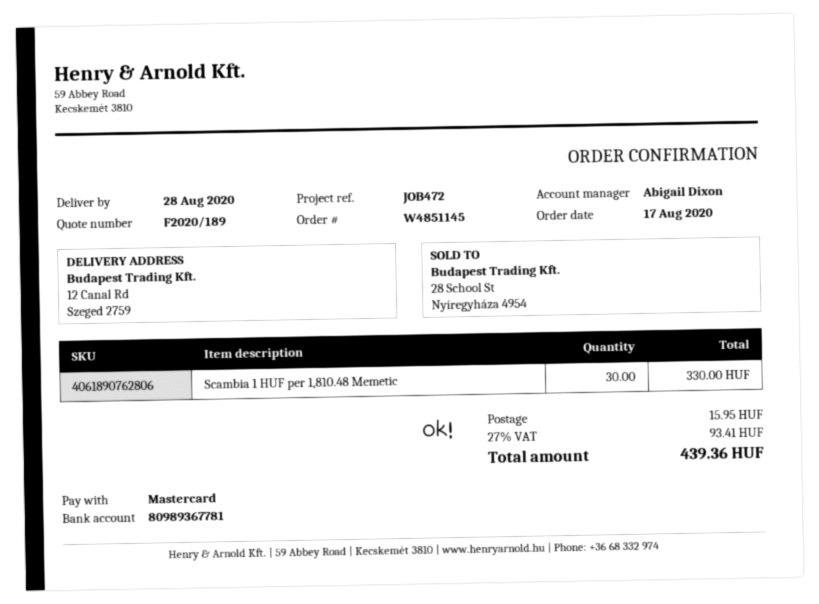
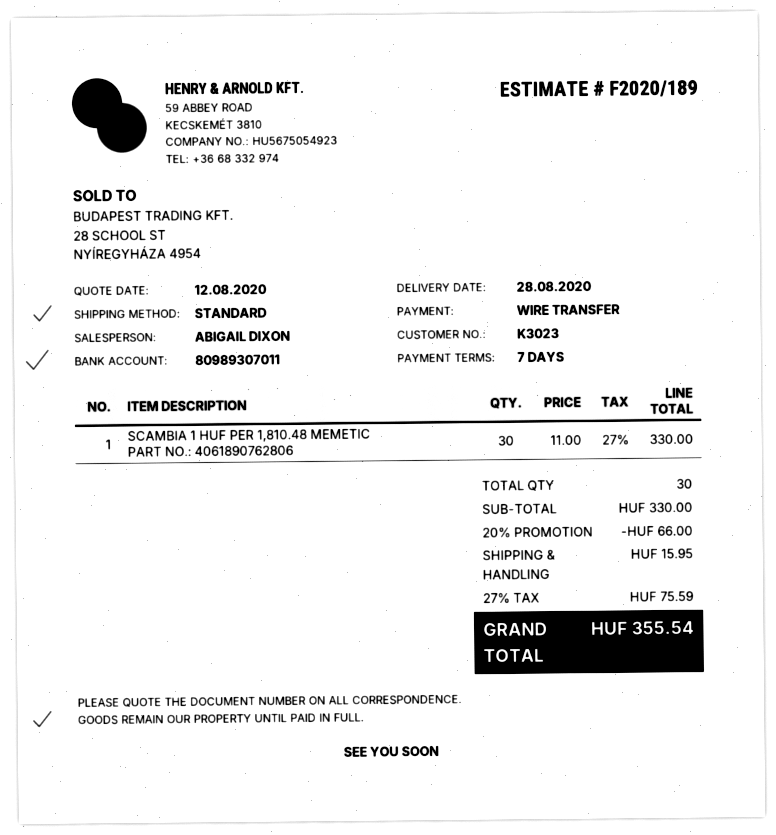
payment method: Mastercard -> bank transfer
bank account: 80989367781 -> 80989307011
discount: none -> 20% = 66.00
tax: 27% = 93.41 -> 27% = 75.59
total: 439.36 -> 355.54

